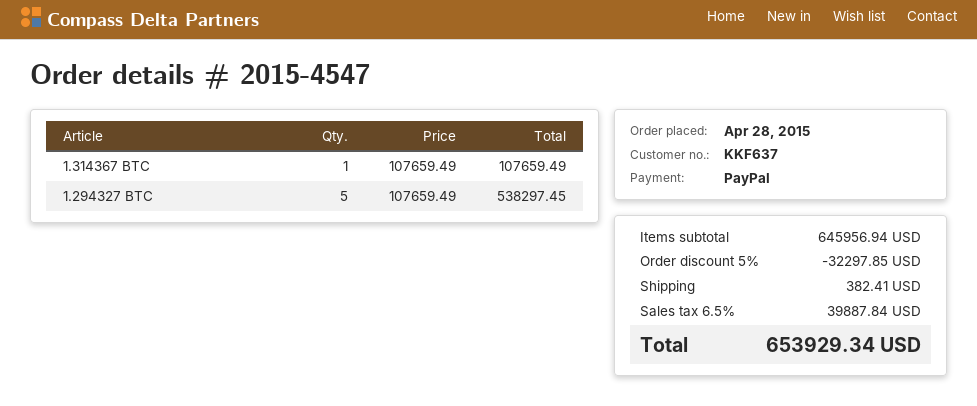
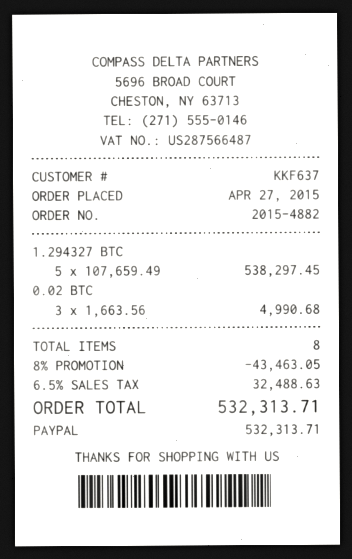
order number: 2015-4547 -> 2015-4882
order date: 2015-04-28 -> 2015-04-27
1.314367 BTC: 1 x 107659.49 = 107659.49 -> none
0.02 BTC: none -> 3 x 1663.56 = 4990.68
discount: 5% = 32297.85 -> 8% = 43463.05
shipping: 382.41 -> none
tax: 6.5% = 39887.84 -> 6.5% = 32488.63
total: 653929.34 -> 532313.71

